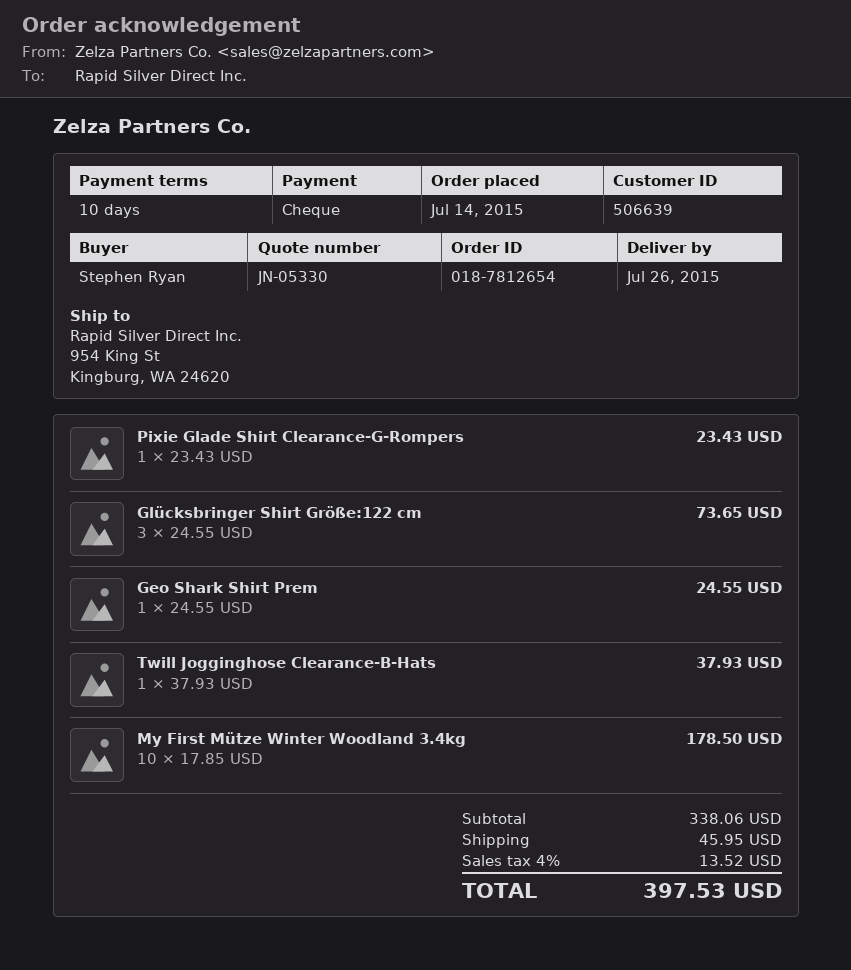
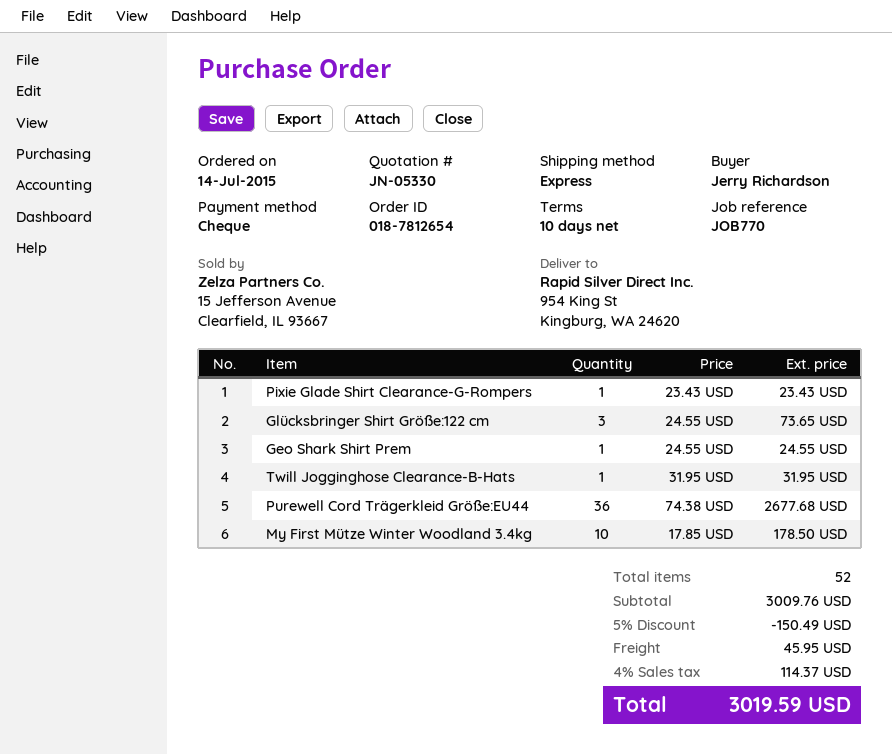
ordered by: Stephen Ryan -> Jerry Richardson
Twill Jogginghose Clearance-B-Hats: 1 x 37.93 = 37.93 -> 1 x 31.95 = 31.95
Purewell Cord Trägerkleid Größe:EU44: none -> 36 x 74.38 = 2677.68
subtotal: 338.06 -> 3009.76
discount: none -> 5% = 150.49
tax: 4% = 13.52 -> 4% = 114.37
total: 397.53 -> 3019.59

